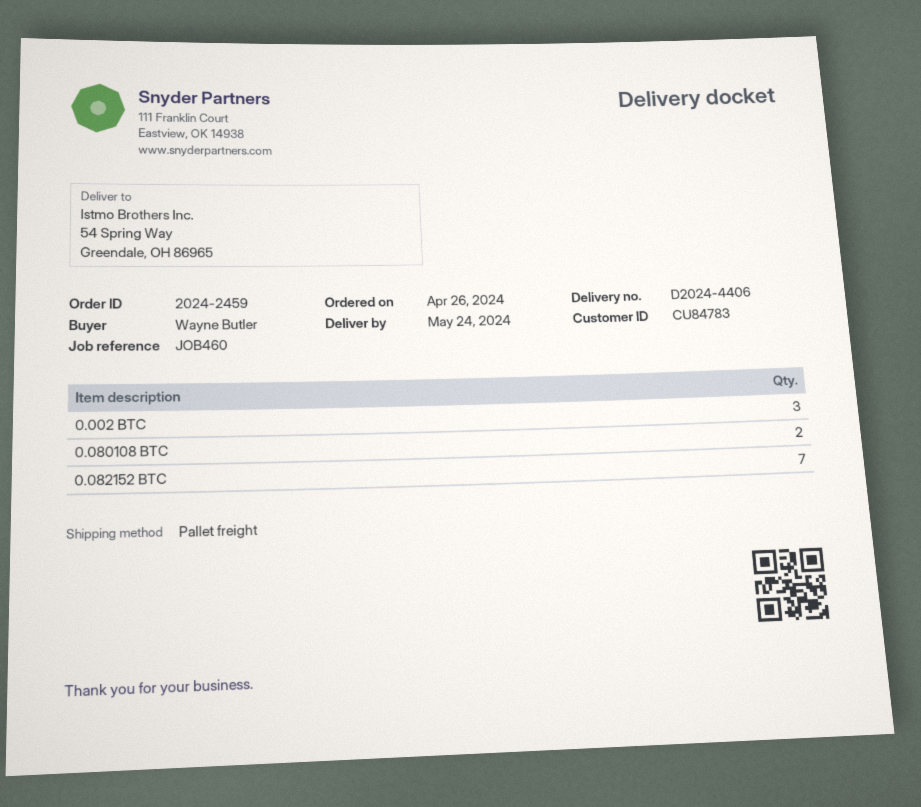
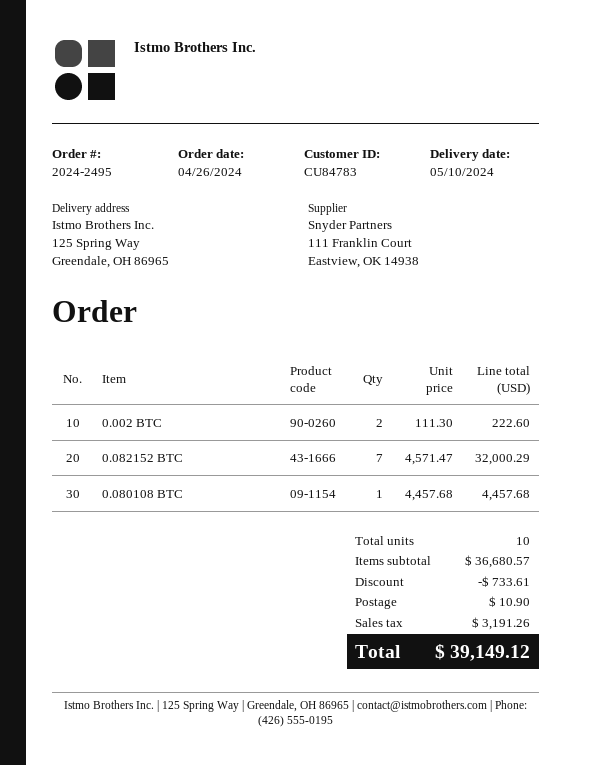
order number: 2024-2459 -> 2024-2495
delivery date: 2024-05-24 -> 2024-05-10
ship to: 54 Spring Way, Greendale, OH 86965 -> 125 Spring Way, Greendale, OH 86965
0.002 BTC: 3 -> 2
0.080108 BTC: 2 -> 1

